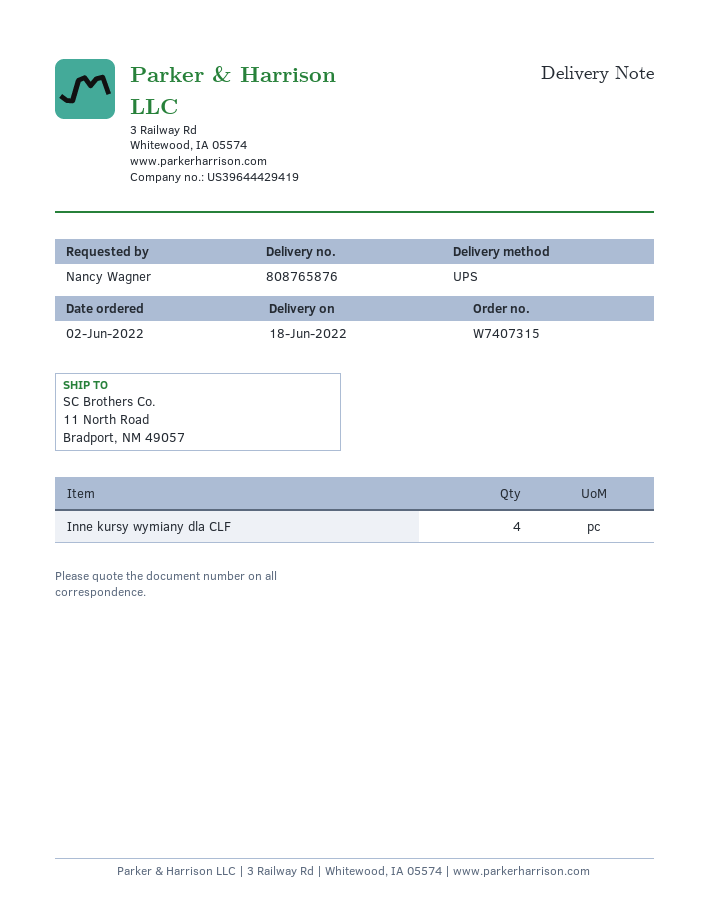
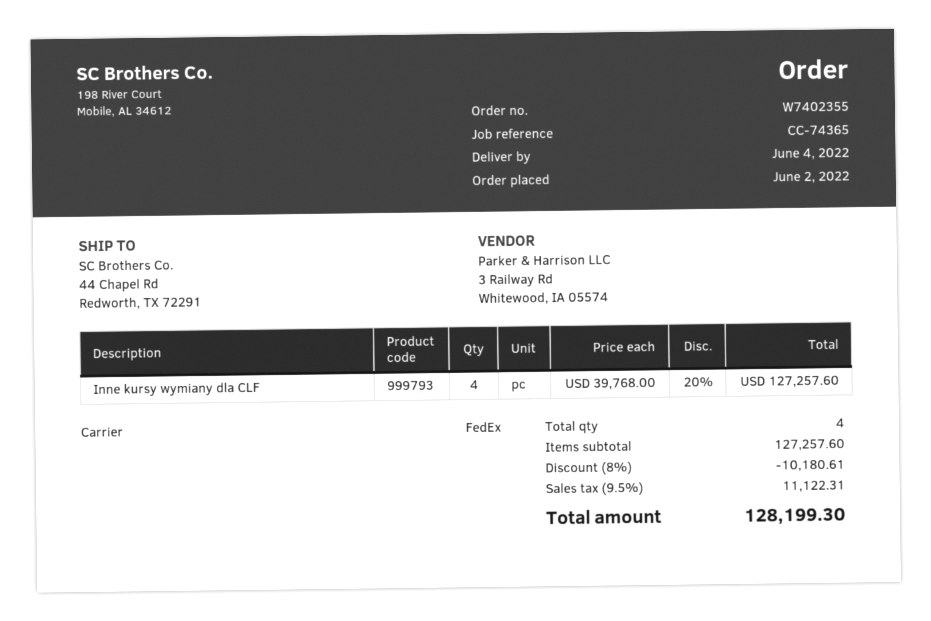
order number: W7407315 -> W7402355
delivery date: 2022-06-18 -> 2022-06-04
shipping method: UPS -> FedEx
ship to: 11 North Road, Bradport, NM 49057 -> 44 Chapel Rd, Redworth, TX 72291

